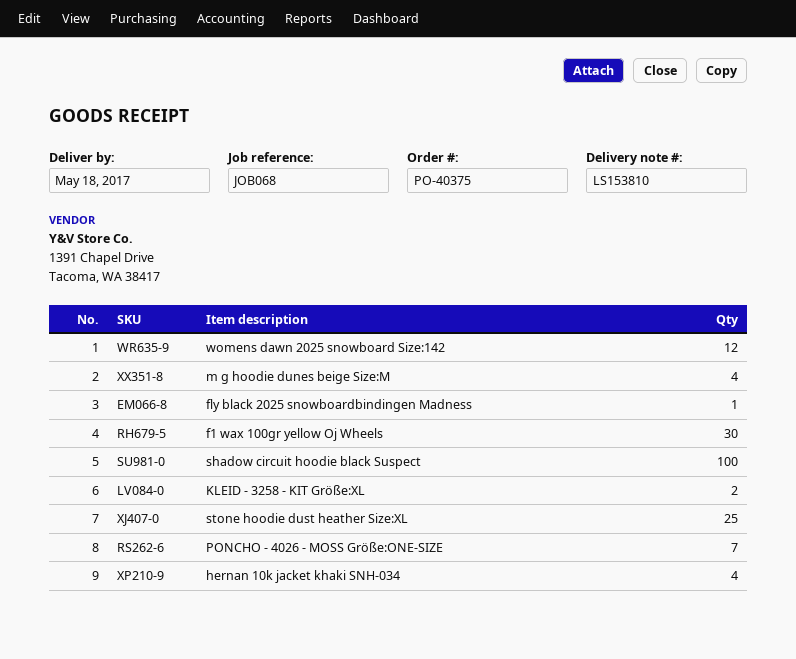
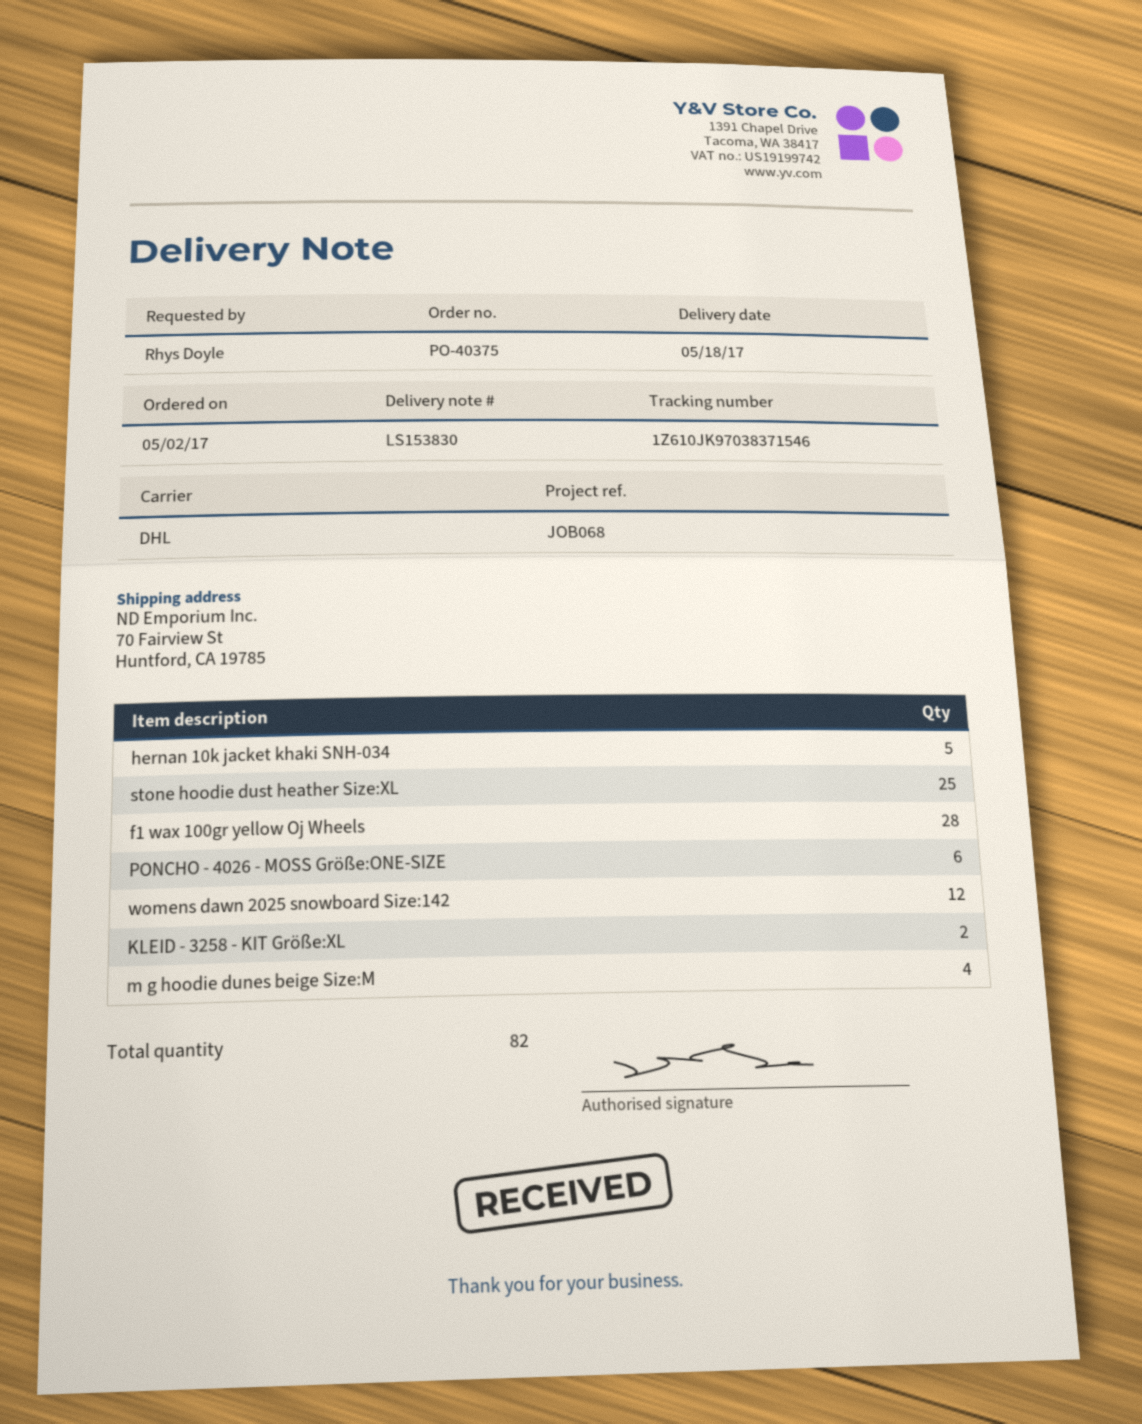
delivery note number: LS153810 -> LS153830
fly black 2025 snowboardbindingen Madness: 1 -> none
f1 wax 100gr yellow Oj Wheels: 30 -> 28
shadow circuit hoodie black Suspect: 100 -> none
PONCHO - 4026 - MOSS Größe:ONE-SIZE: 7 -> 6
hernan 10k jacket khaki SNH-034: 4 -> 5

